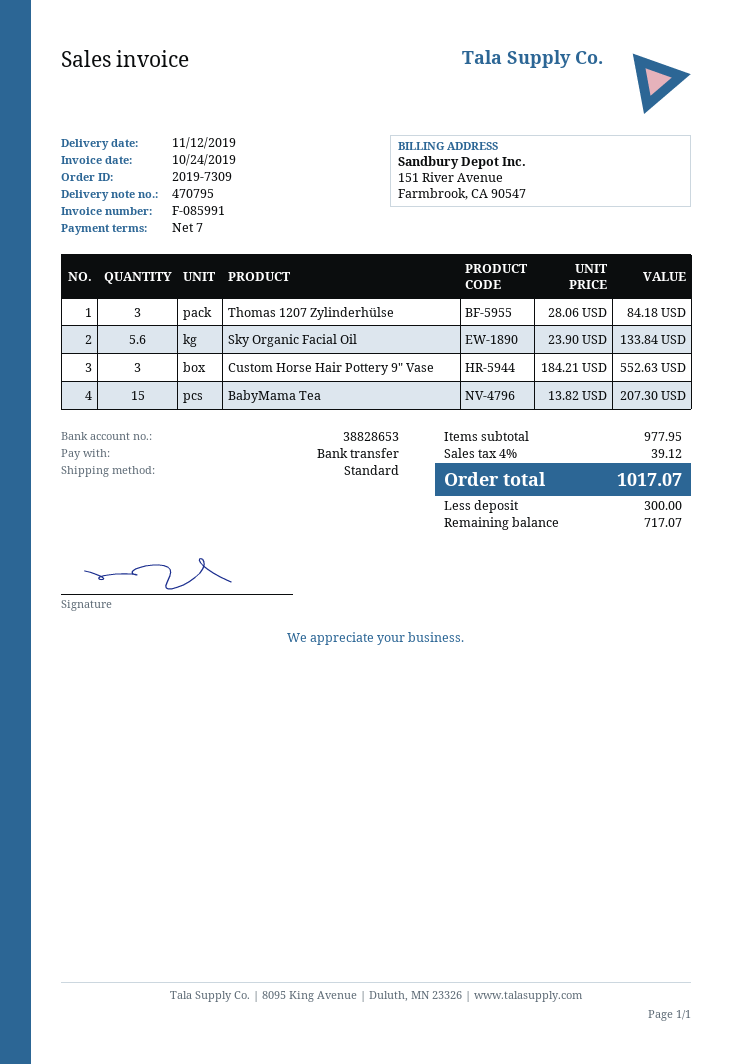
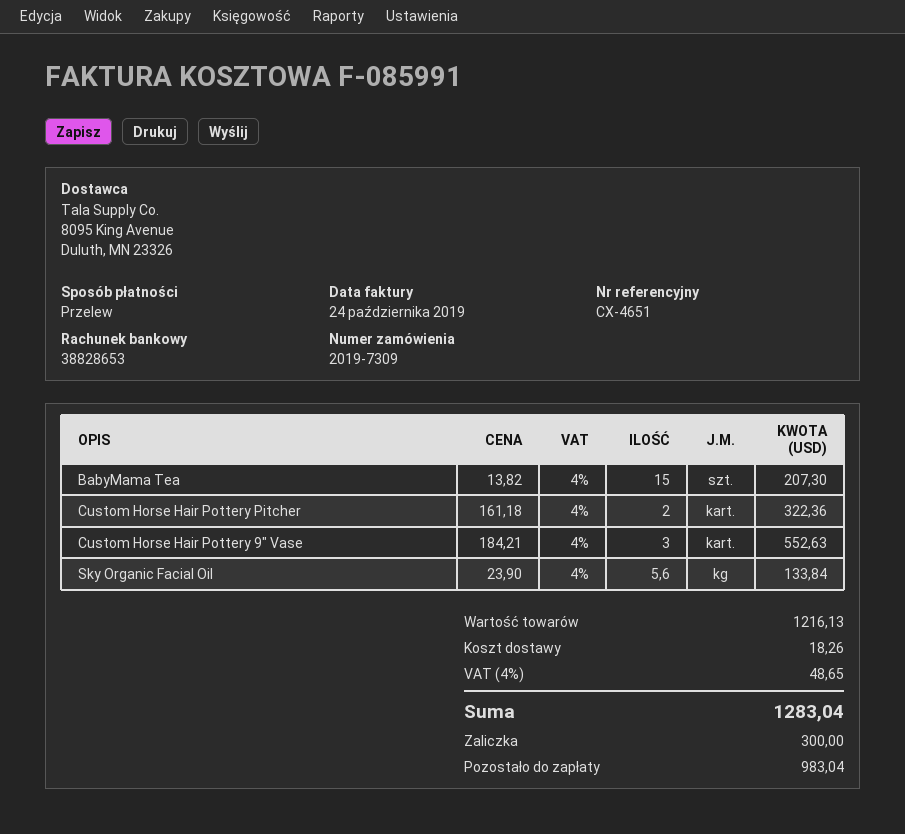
Thomas 1207 Zylinderhülse: 3 x 28.06 = 84.18 -> none
Custom Horse Hair Pottery Pitcher: none -> 2 x 161.18 = 322.36
subtotal: 977.95 -> 1216.13
shipping: none -> 18.26
tax: 4% = 39.12 -> 4% = 48.65
total: 1017.07 -> 1283.04
balance: 717.07 -> 983.04

